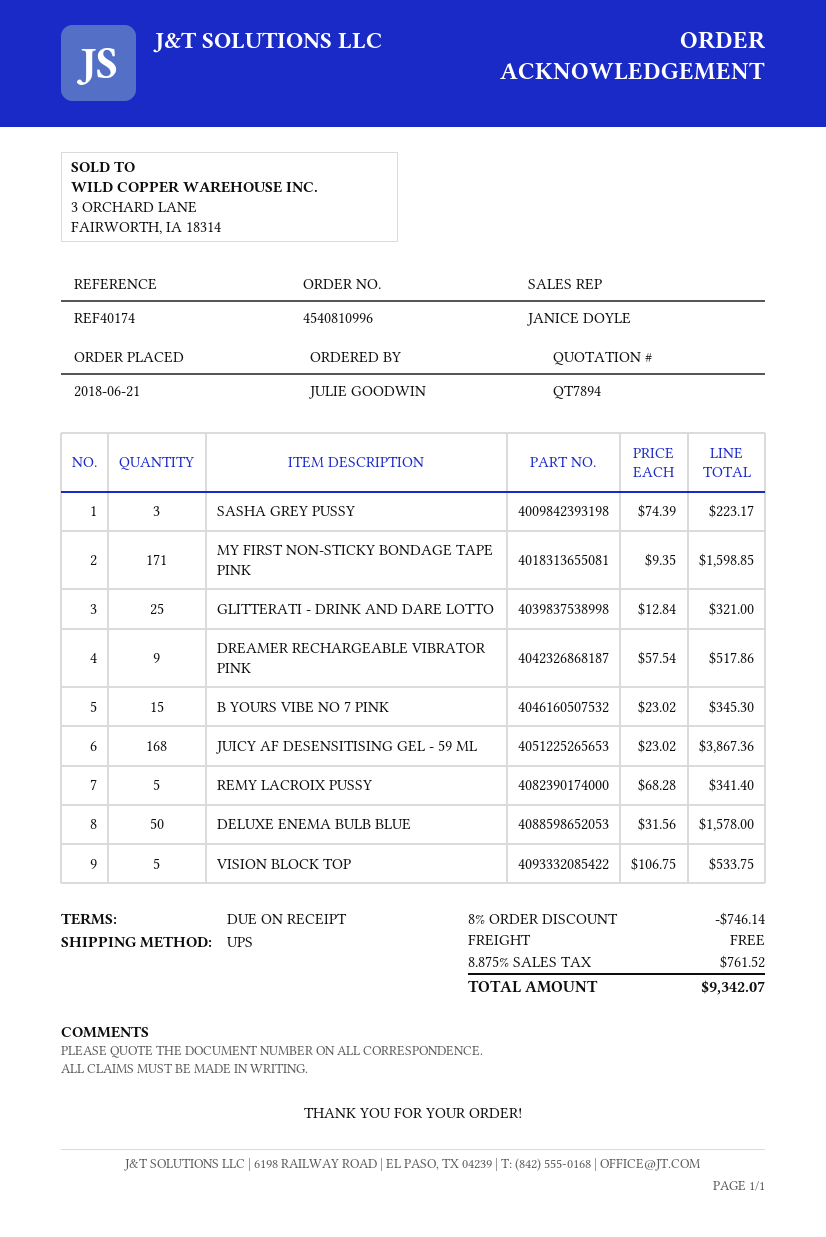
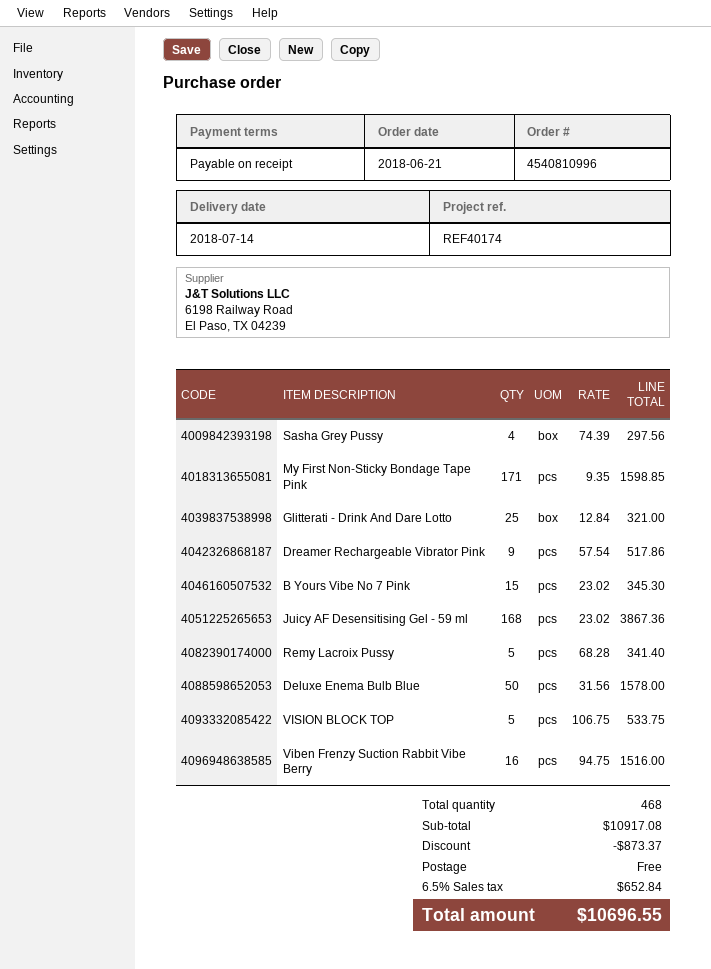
SASHA GREY PUSSY: 3 x 74.39 = 223.17 -> 4 x 74.39 = 297.56
Viben Frenzy Suction Rabbit Vibe Berry: none -> 16 x 94.75 = 1516.00
discount: 746.14 -> 873.37
tax: 8.875% = 761.52 -> 6.5% = 652.84
total: 9342.07 -> 10696.55

